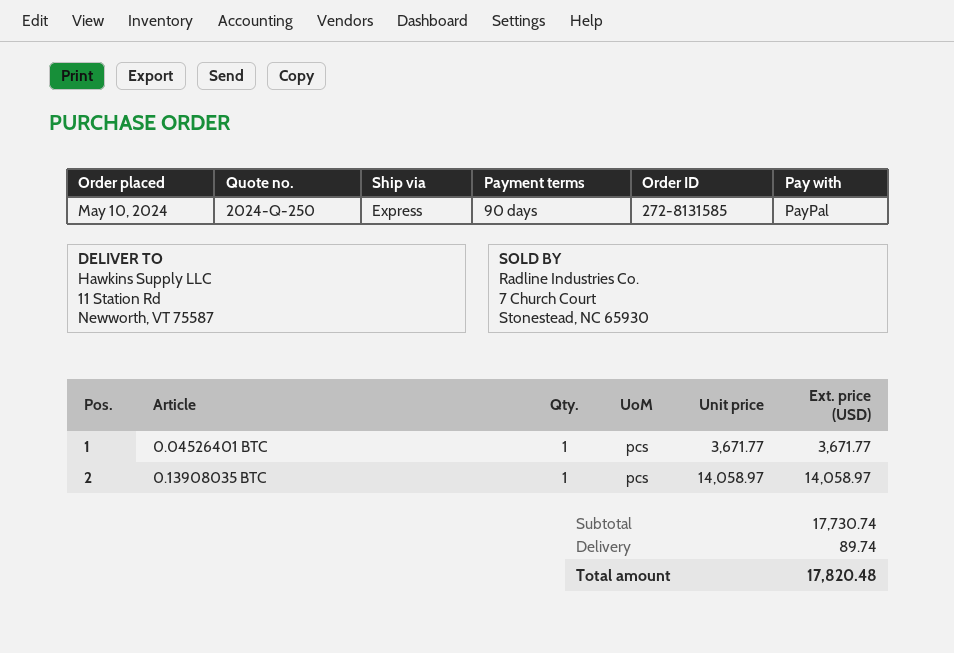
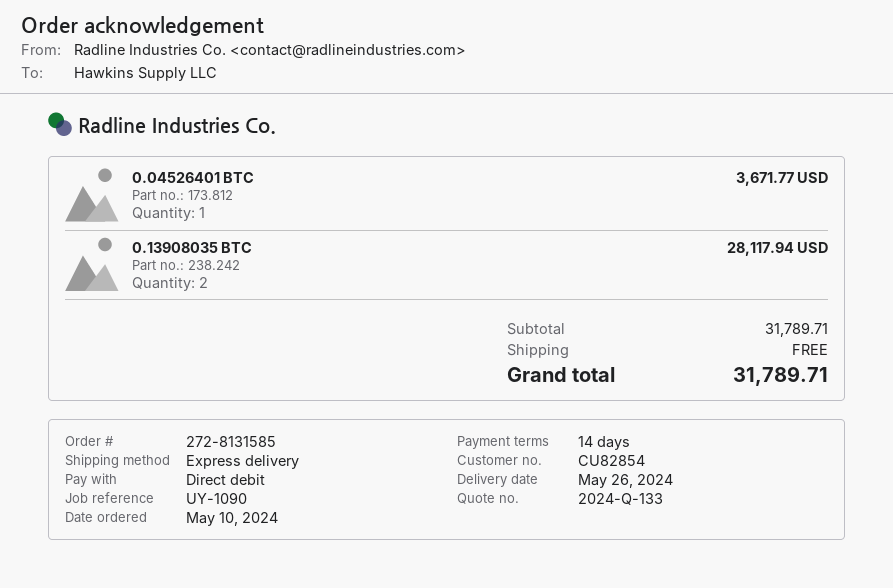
quote number: 2024-Q-250 -> 2024-Q-133
payment terms: 90 days -> 14 days
payment method: PayPal -> direct debit
0.13908035 BTC: 1 for 14058.97 -> 2 for 28117.94
subtotal: 17730.74 -> 31789.71
shipping: 89.74 -> 0.00
total: 17820.48 -> 31789.71

